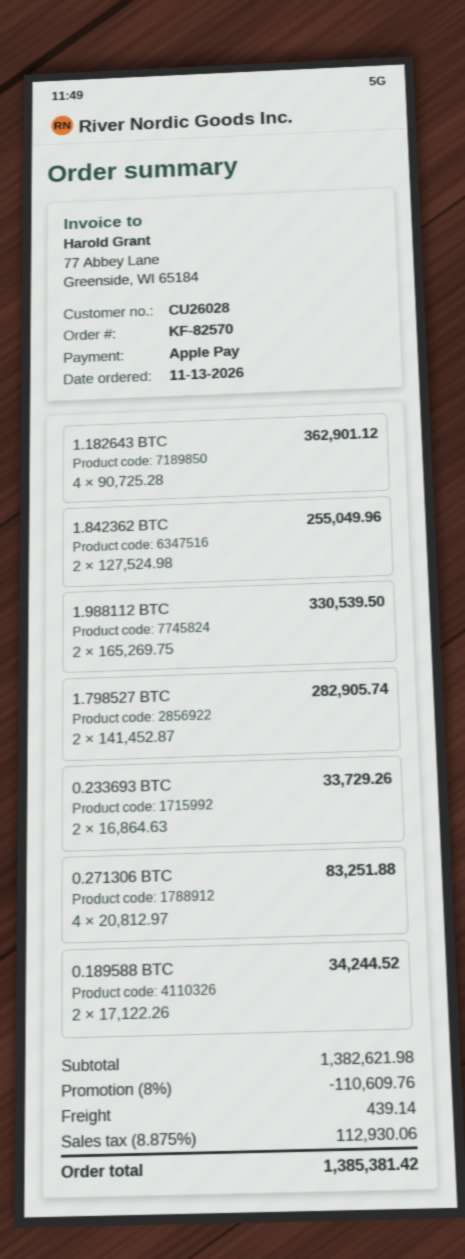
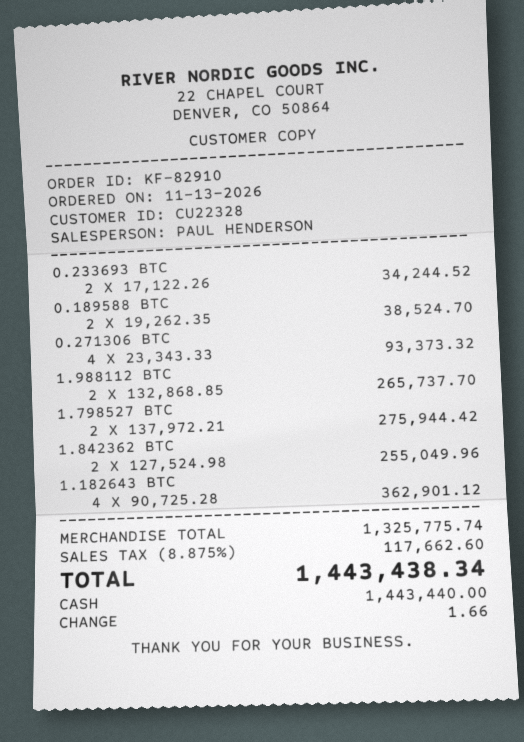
order number: KF-82570 -> KF-82910
customer number: CU26028 -> CU22328
payment method: Apple Pay -> cash
1.988112 BTC: 2 x 165269.75 = 330539.50 -> 2 x 132868.85 = 265737.70
1.798527 BTC: 2 x 141452.87 = 282905.74 -> 2 x 137972.21 = 275944.42
0.233693 BTC: 2 x 16864.63 = 33729.26 -> 2 x 17122.26 = 34244.52
0.271306 BTC: 4 x 20812.97 = 83251.88 -> 4 x 23343.33 = 93373.32
0.189588 BTC: 2 x 17122.26 = 34244.52 -> 2 x 19262.35 = 38524.70
subtotal: 1382621.98 -> 1325775.74
discount: 8% = 110609.76 -> none
shipping: 439.14 -> none
tax: 8.875% = 112930.06 -> 8.875% = 117662.60
total: 1385381.42 -> 1443438.34

